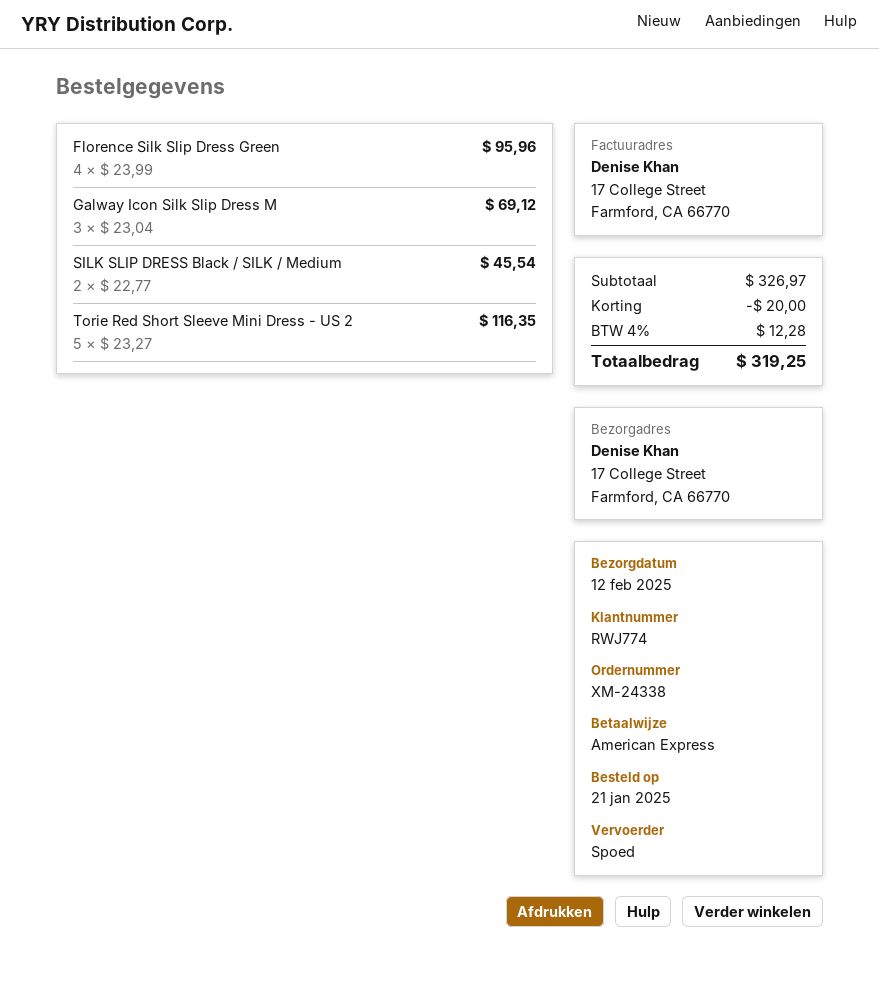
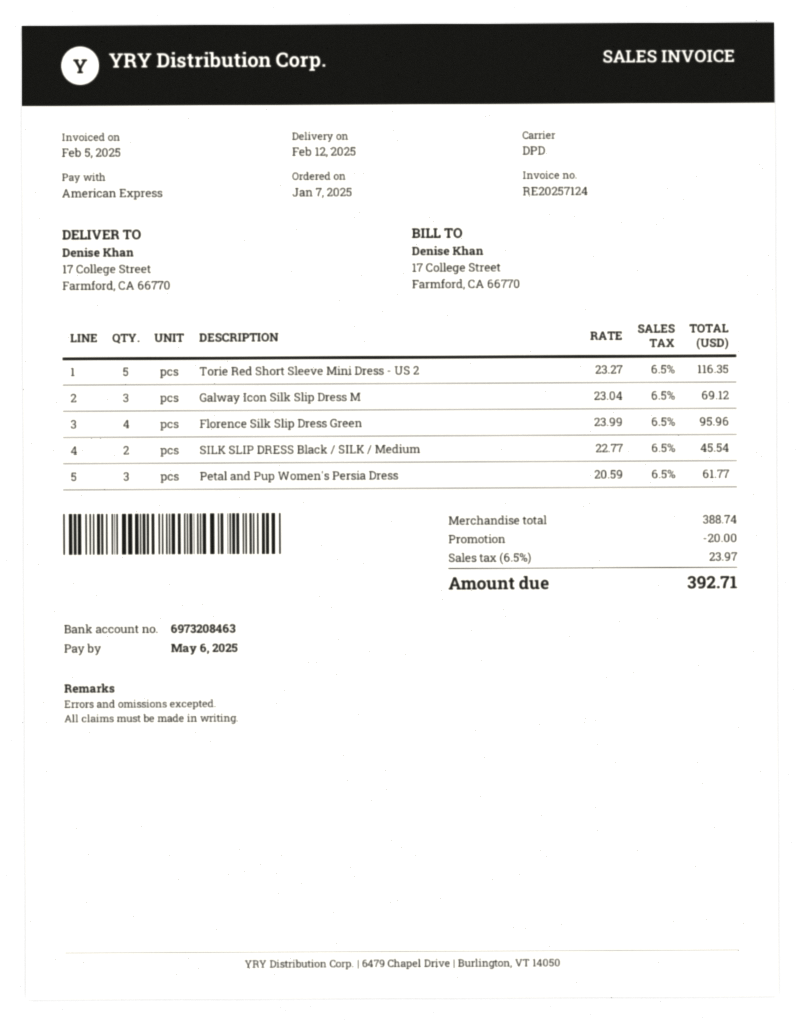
order date: 2025-01-21 -> 2025-01-07
shipping method: express -> DPD
Petal and Pup Women's Persia Dress: none -> 3 x 20.59 = 61.77
subtotal: 326.97 -> 388.74
tax: 4% = 12.28 -> 6.5% = 23.97
total: 319.25 -> 392.71

